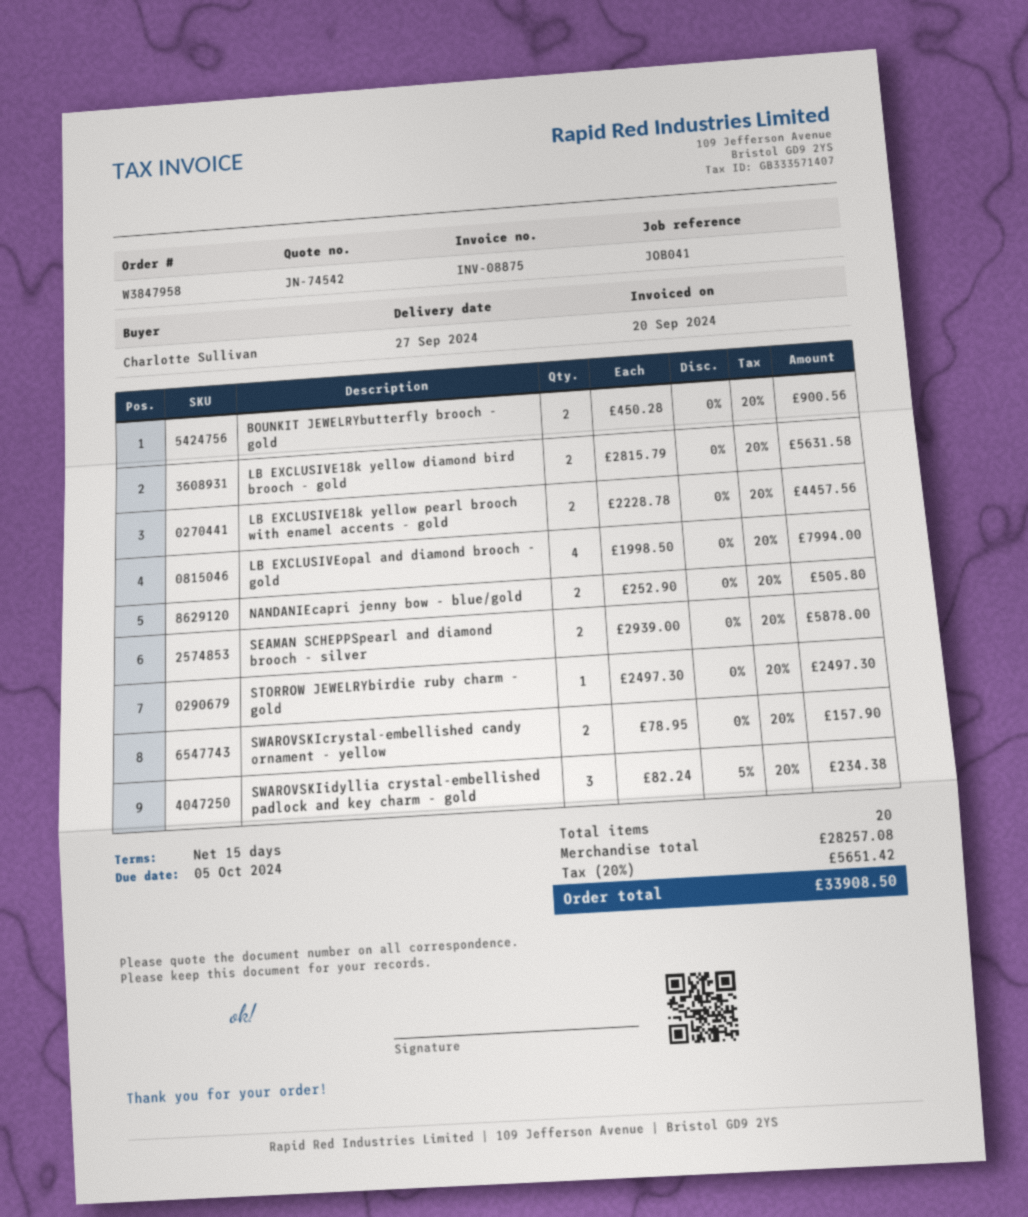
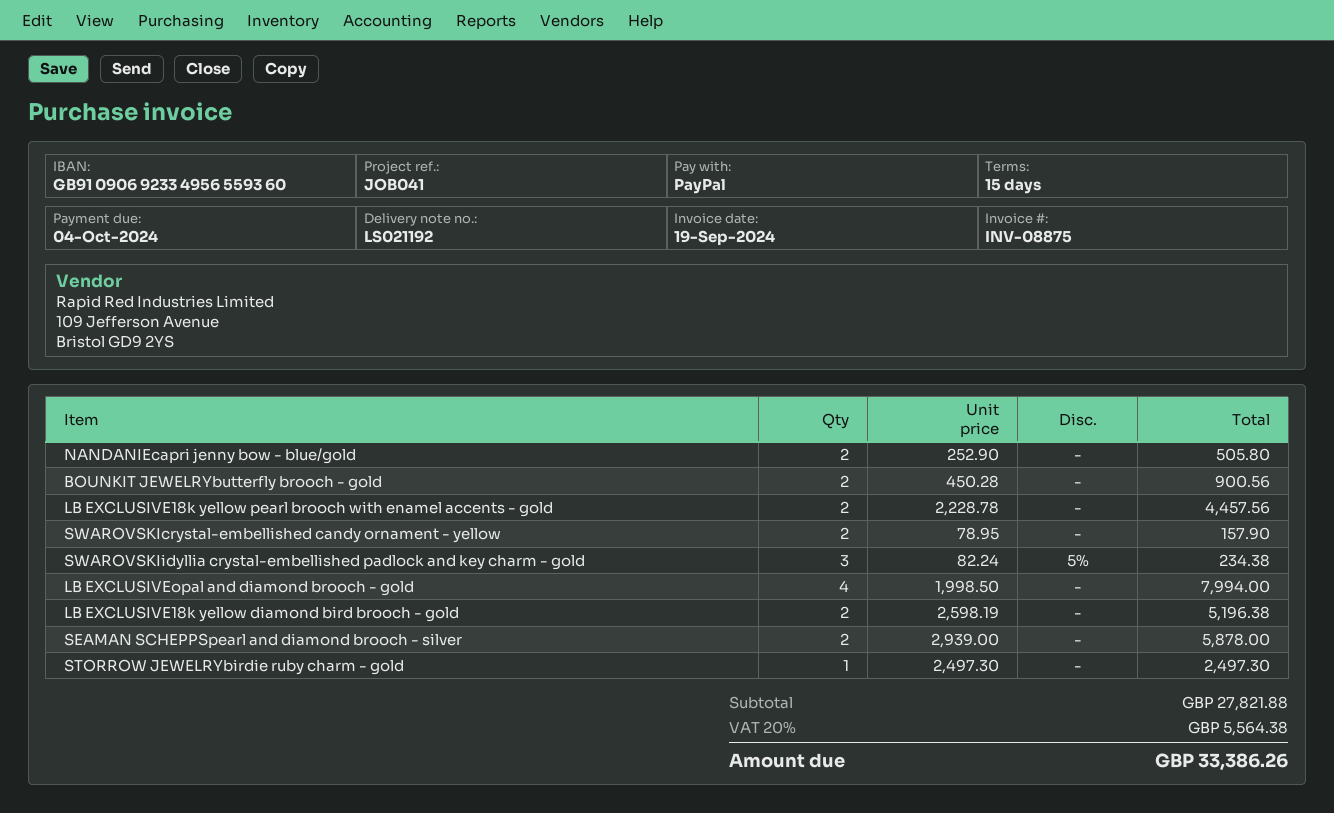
invoice date: 2024-09-20 -> 2024-09-19
due date: 2024-10-05 -> 2024-10-04
LB EXCLUSIVE18k yellow diamond bird brooch - gold: 2 x 2815.79 = 5631.58 -> 2 x 2598.19 = 5196.38
subtotal: 28257.08 -> 27821.88
tax: 20% = 5651.42 -> 20% = 5564.38
total: 33908.50 -> 33386.26

